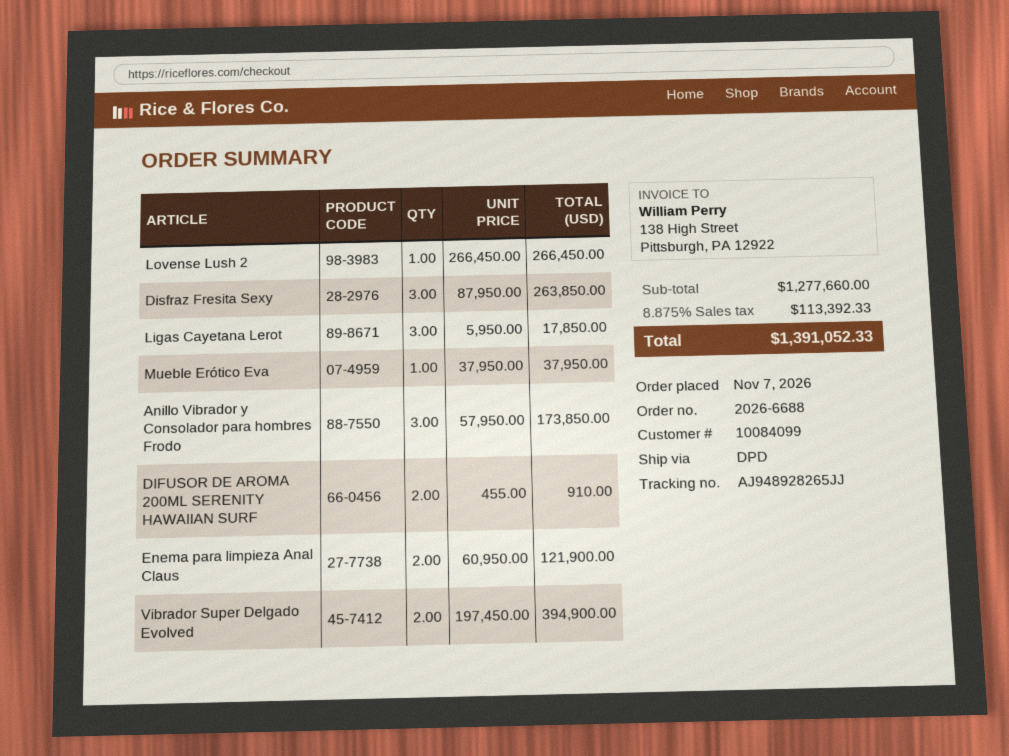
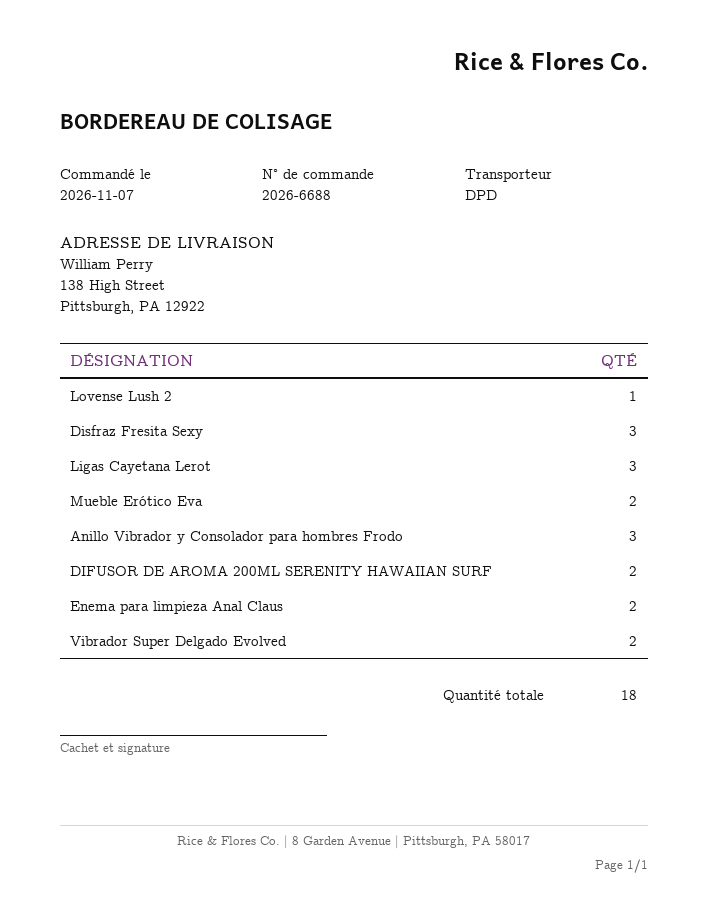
Mueble Erótico Eva: 1 -> 2

